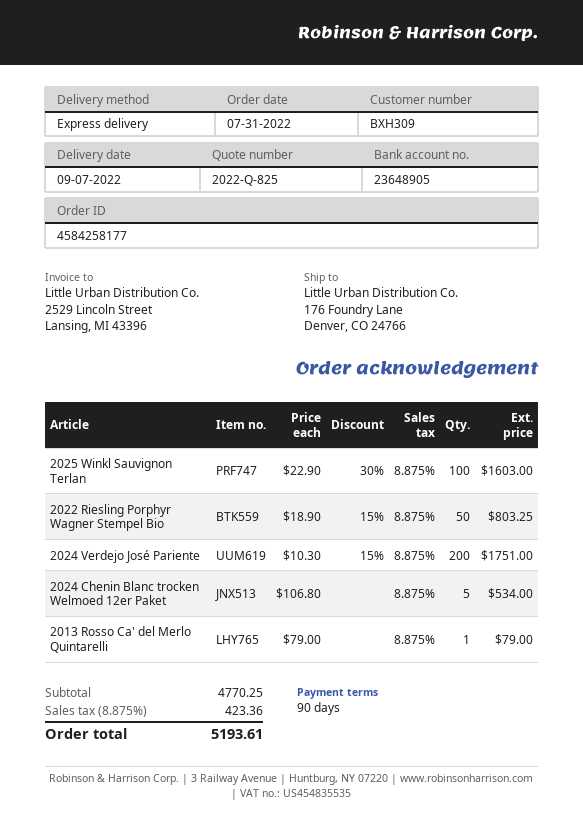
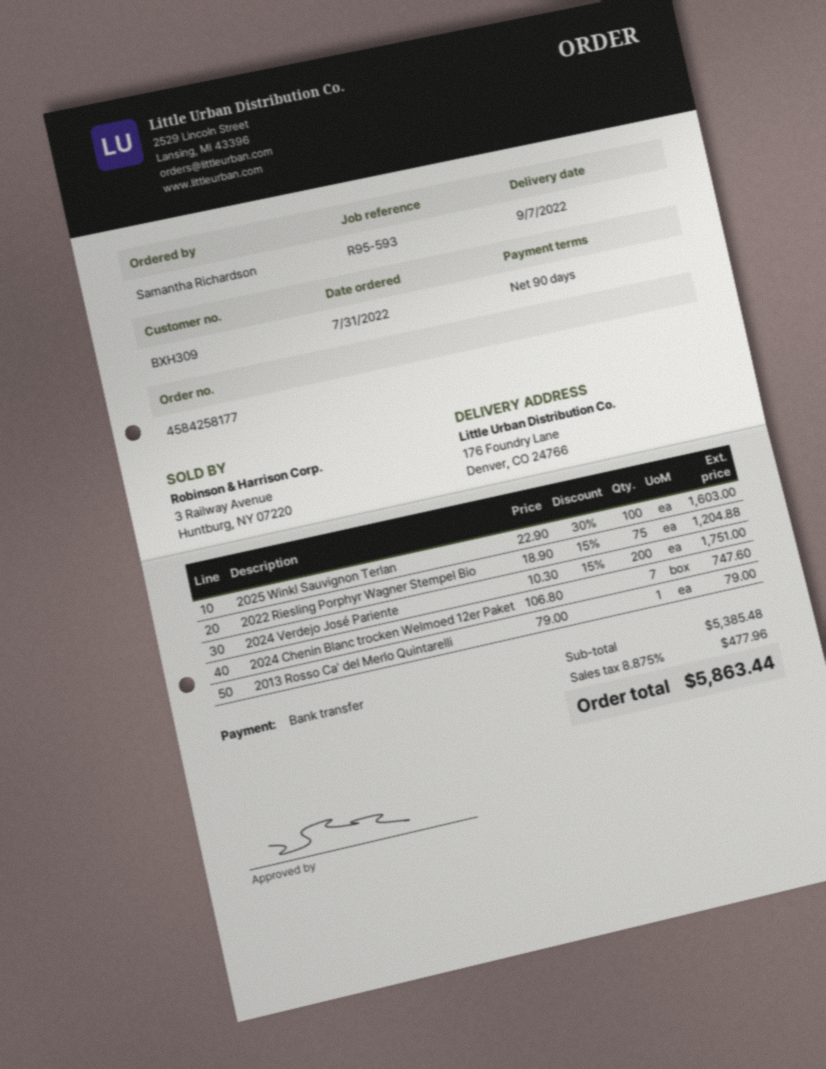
2022 Riesling Porphyr Wagner Stempel Bio: 50 x 18.90 - 15% = 803.25 -> 75 x 18.90 - 15% = 1204.88
2024 Chenin Blanc trocken Welmoed 12er Paket: 5 x 106.80 = 534.00 -> 7 x 106.80 = 747.60
subtotal: 4770.25 -> 5385.48
tax: 8.875% = 423.36 -> 8.875% = 477.96
total: 5193.61 -> 5863.44

